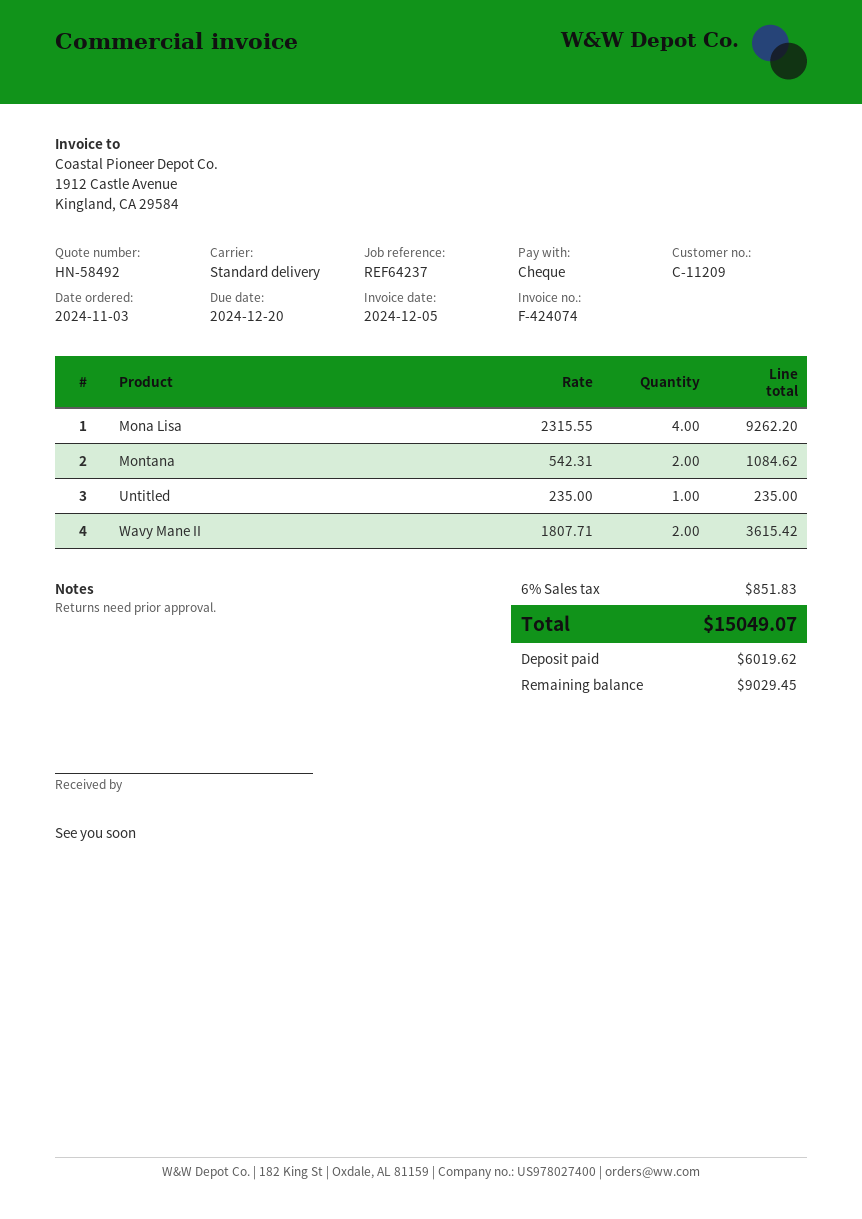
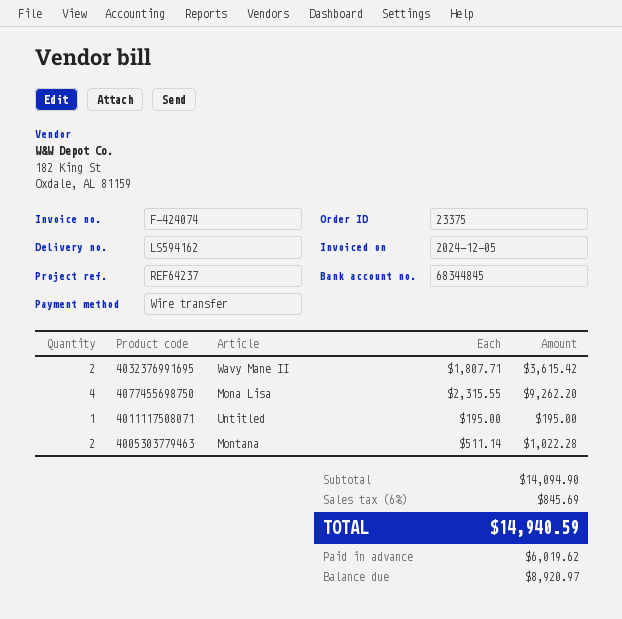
payment method: cheque -> bank transfer
Montana: 2 x 542.31 = 1084.62 -> 2 x 511.14 = 1022.28
Untitled: 1 x 235.00 = 235.00 -> 1 x 195.00 = 195.00
tax: 6% = 851.83 -> 6% = 845.69
total: 15049.07 -> 14940.59
balance: 9029.45 -> 8920.97

